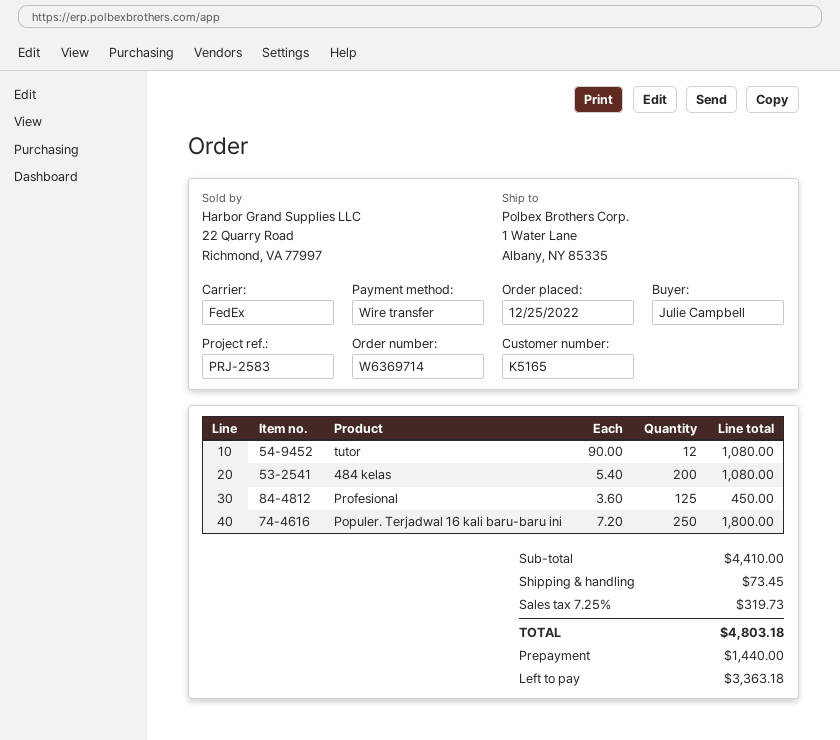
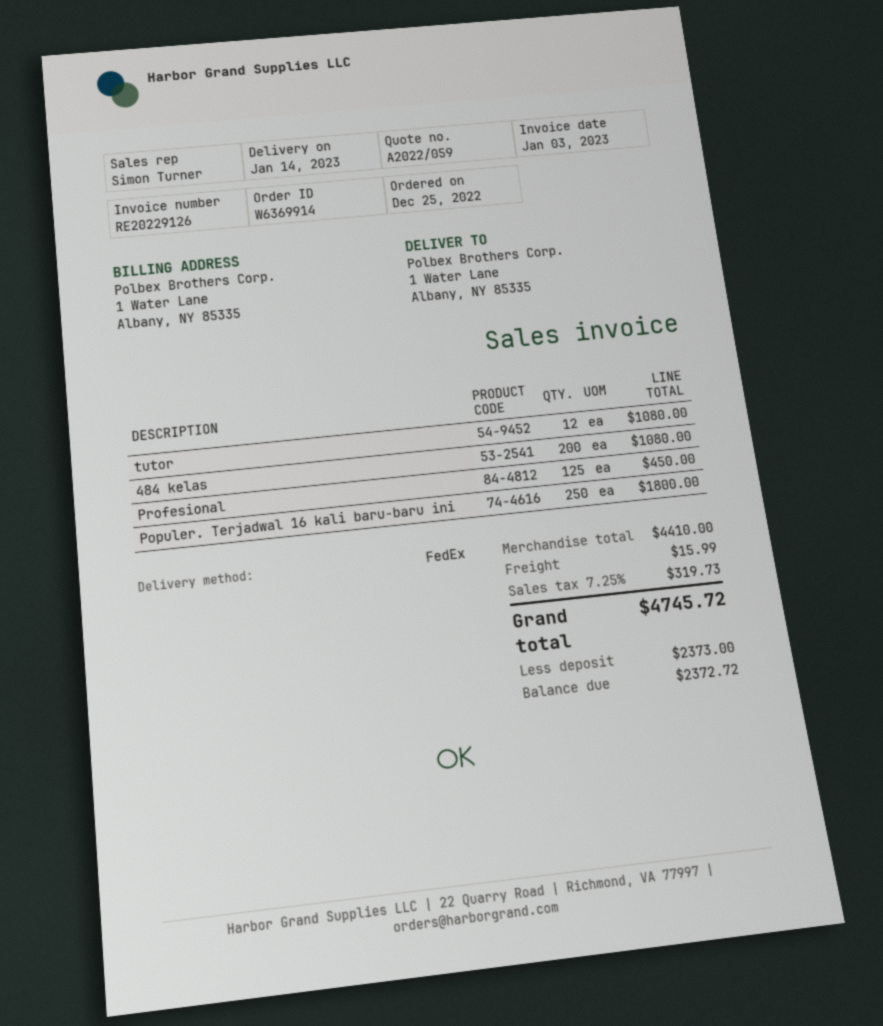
order number: W6369714 -> W6369914
shipping: 73.45 -> 15.99
total: 4803.18 -> 4745.72
deposit: 1440.00 -> 2373.00
balance: 3363.18 -> 2372.72

